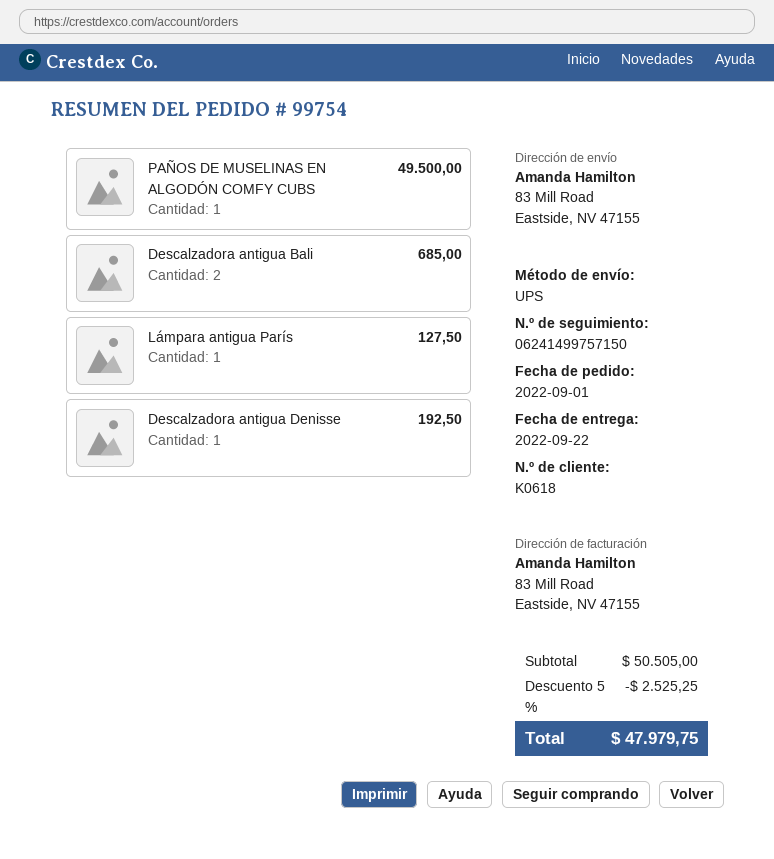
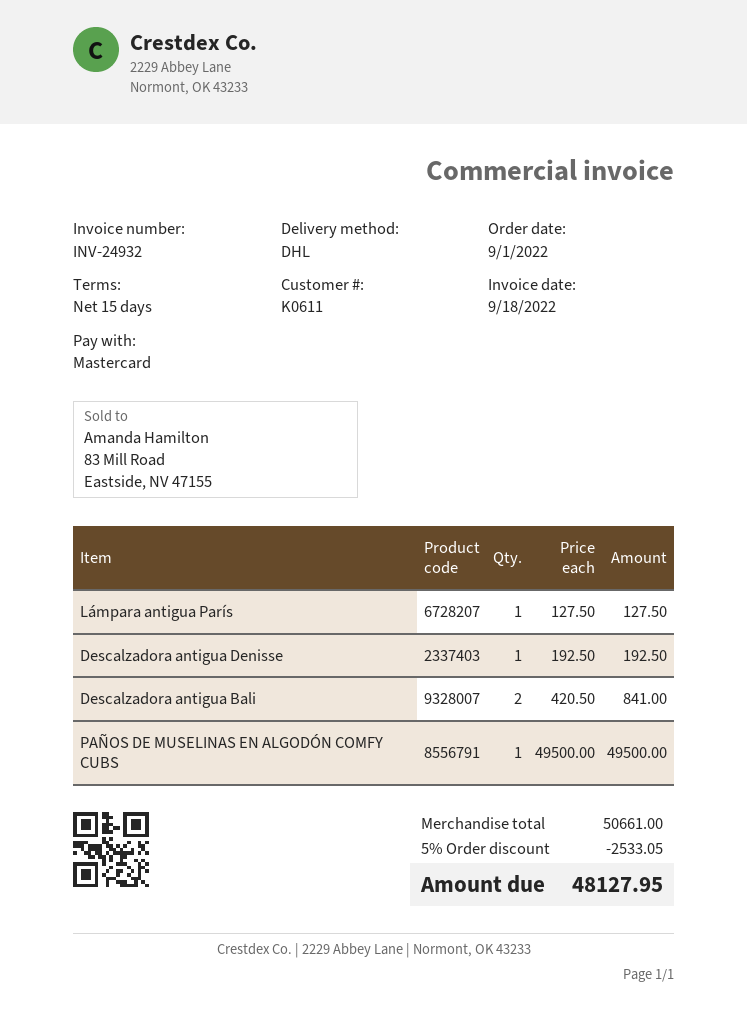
customer number: K0618 -> K0611
shipping method: UPS -> DHL
Descalzadora antigua Bali: 2 for 685.00 -> 2 for 841.00
subtotal: 50505.00 -> 50661.00
discount: 5% = 2525.25 -> 5% = 2533.05
total: 47979.75 -> 48127.95

